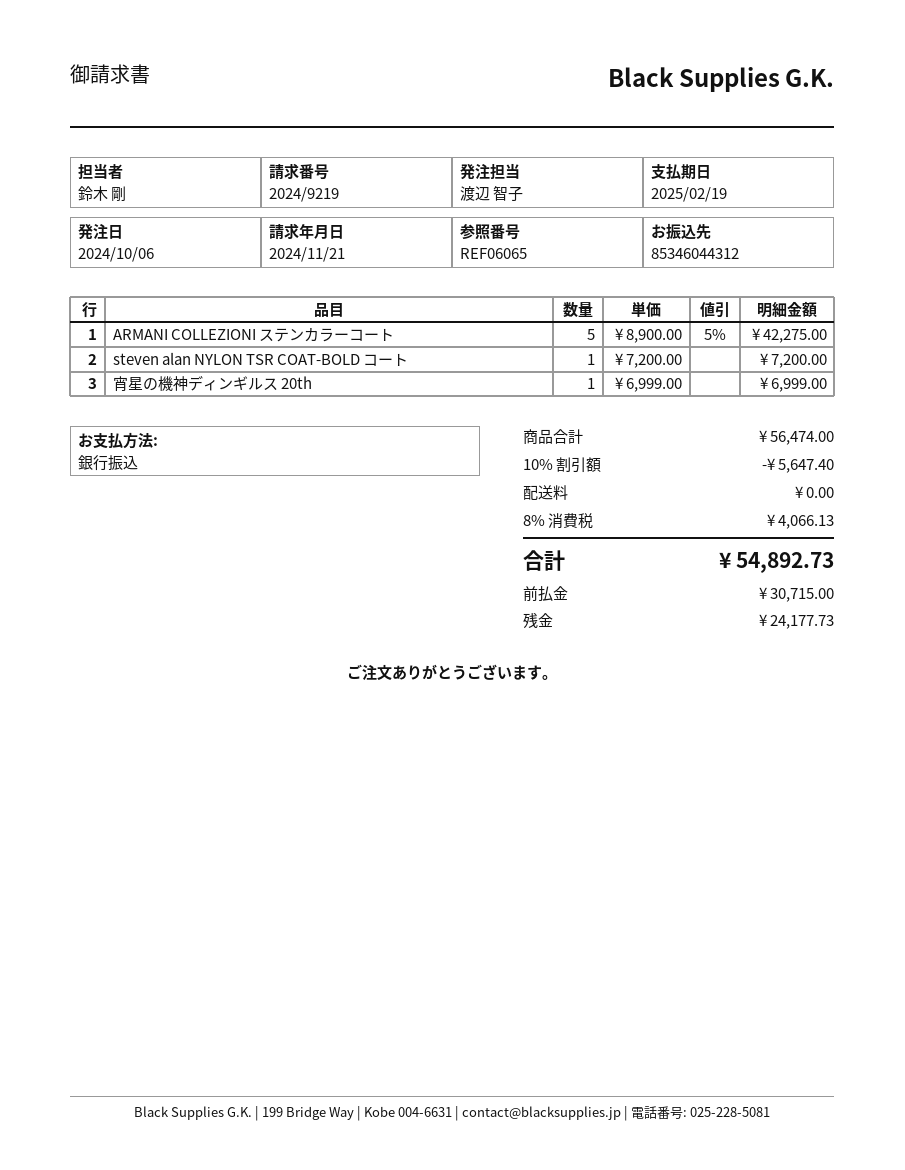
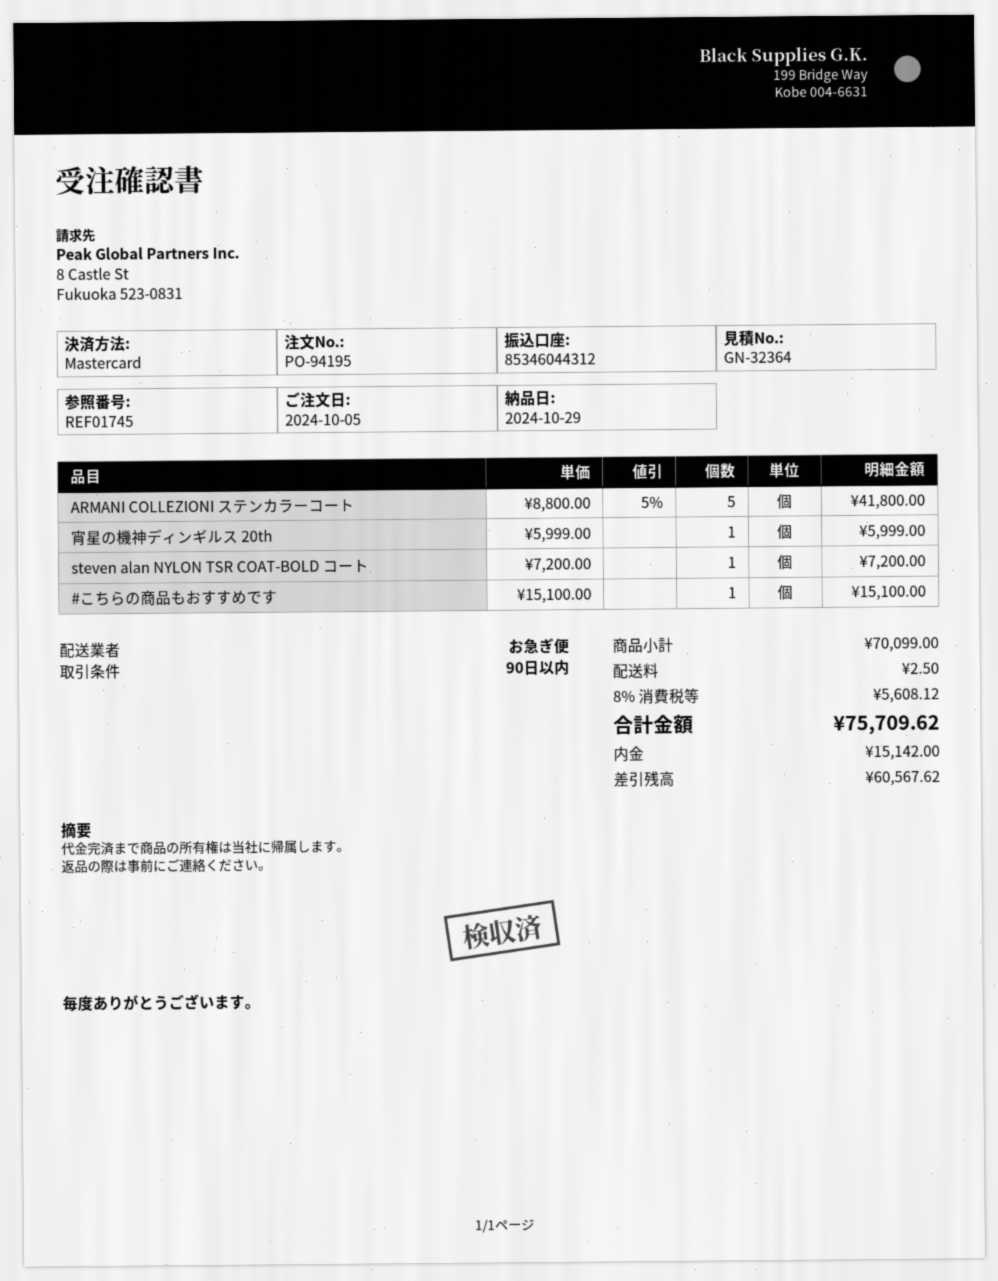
order date: 2024-10-06 -> 2024-10-05
reference: REF06065 -> REF01745
payment method: bank transfer -> Mastercard
ARMANI COLLEZIONI ステンカラーコート: 5 x 8900.00 - 5% = 42275.00 -> 5 x 8800.00 - 5% = 41800.00
宵星の機神ディンギルス 20th: 1 x 6999.00 = 6999.00 -> 1 x 5999.00 = 5999.00
#こちらの商品もおすすめです: none -> 1 x 15100.00 = 15100.00
subtotal: 56474.00 -> 70099.00
discount: 10% = 5647.40 -> none
shipping: 0.00 -> 2.50
tax: 8% = 4066.13 -> 8% = 5608.12
total: 54892.73 -> 75709.62
deposit: 30715.00 -> 15142.00
balance: 24177.73 -> 60567.62

